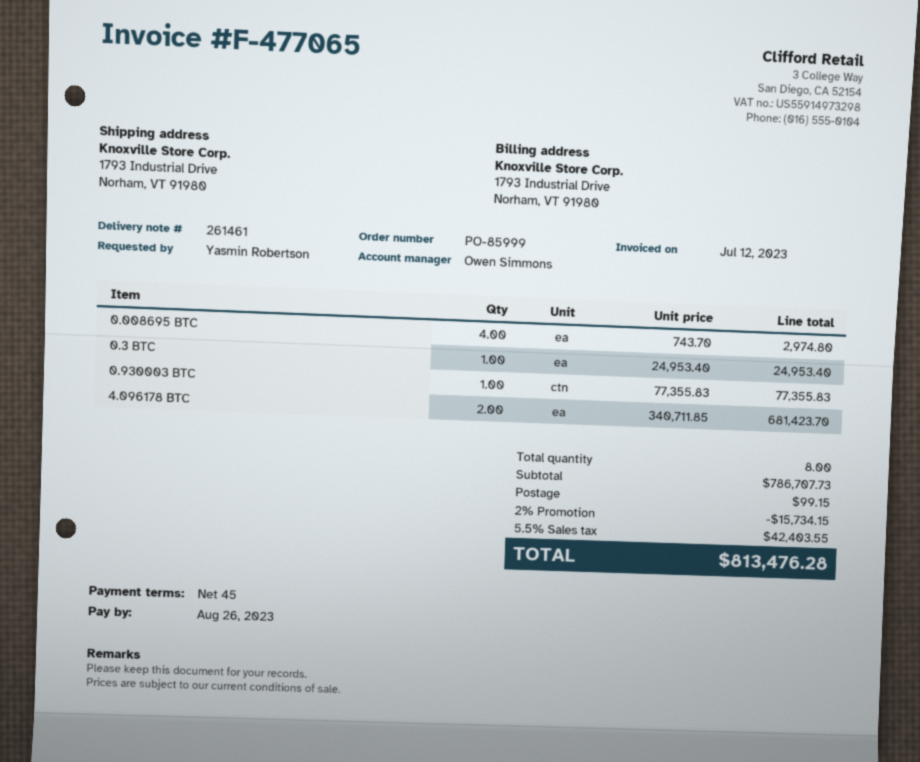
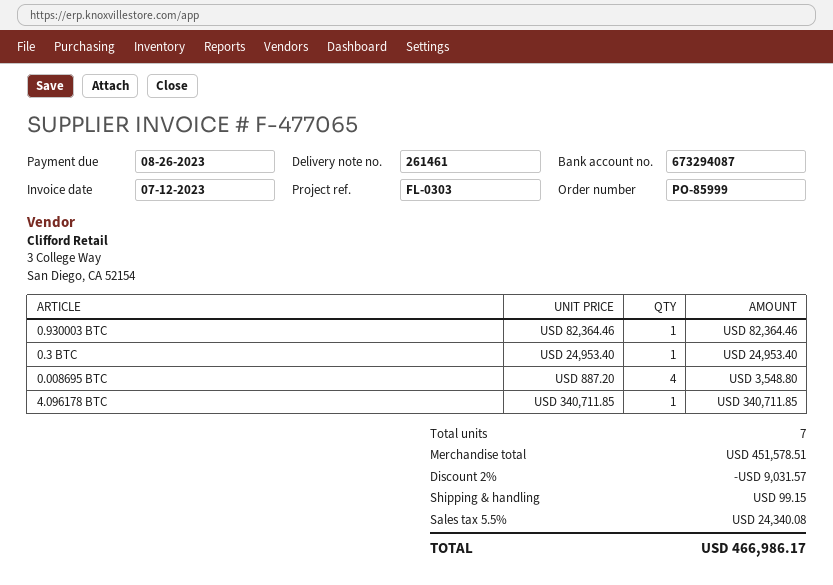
0.008695 BTC: 4 x 743.70 = 2974.80 -> 4 x 887.20 = 3548.80
0.930003 BTC: 1 x 77355.83 = 77355.83 -> 1 x 82364.46 = 82364.46
4.096178 BTC: 2 x 340711.85 = 681423.70 -> 1 x 340711.85 = 340711.85
total quantity: 8 -> 7
subtotal: 786707.73 -> 451578.51
discount: 2% = 15734.15 -> 2% = 9031.57
tax: 5.5% = 42403.55 -> 5.5% = 24340.08
total: 813476.28 -> 466986.17

